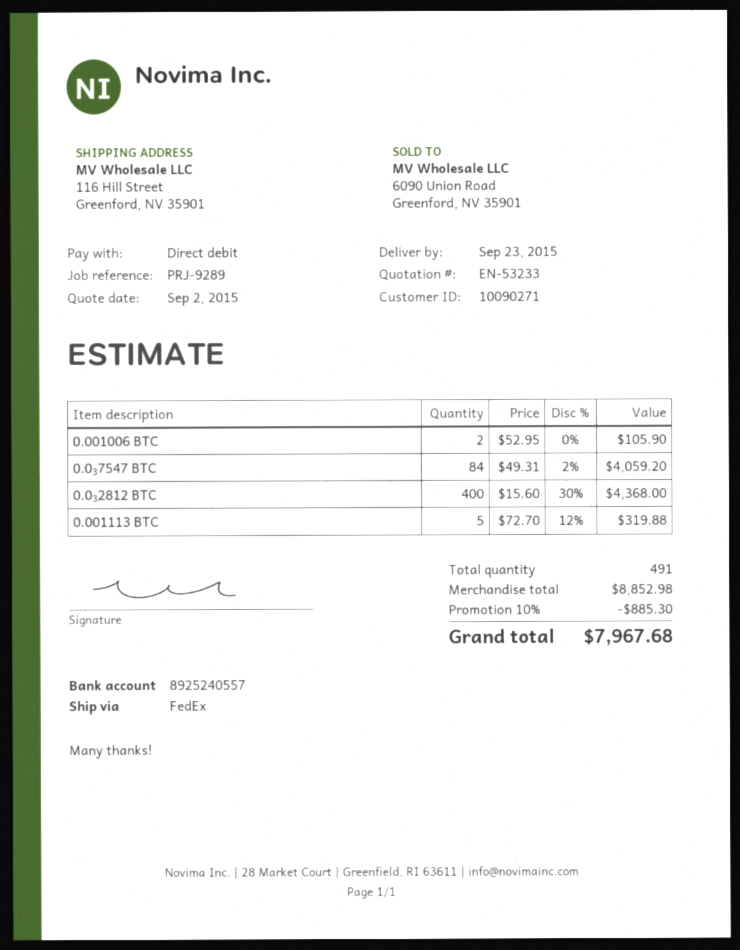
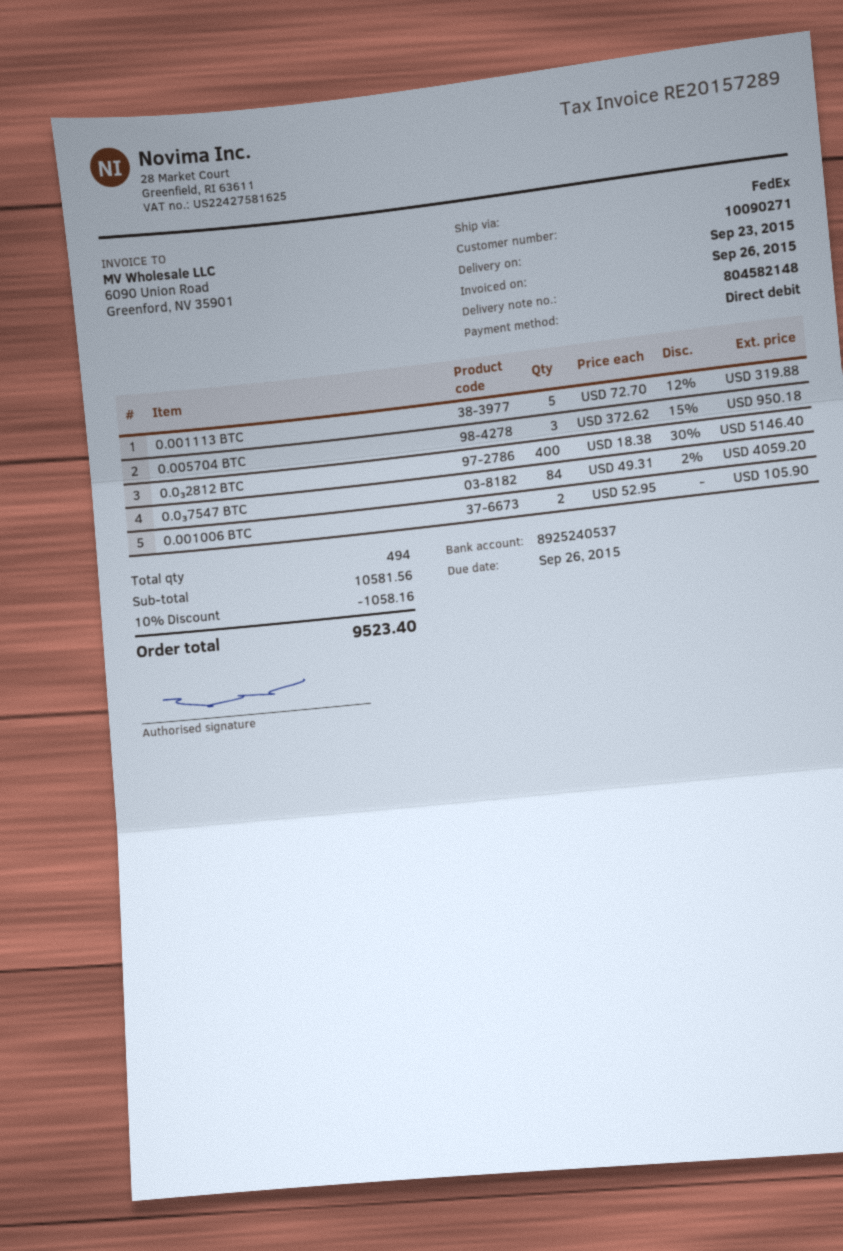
bank account: 8925240557 -> 8925240537
0.0₃2812 BTC: 400 x 15.60 - 30% = 4368.00 -> 400 x 18.38 - 30% = 5146.40
0.005704 BTC: none -> 3 x 372.62 - 15% = 950.18
total quantity: 491 -> 494
subtotal: 8852.98 -> 10581.56
discount: 10% = 885.30 -> 10% = 1058.16
total: 7967.68 -> 9523.40

